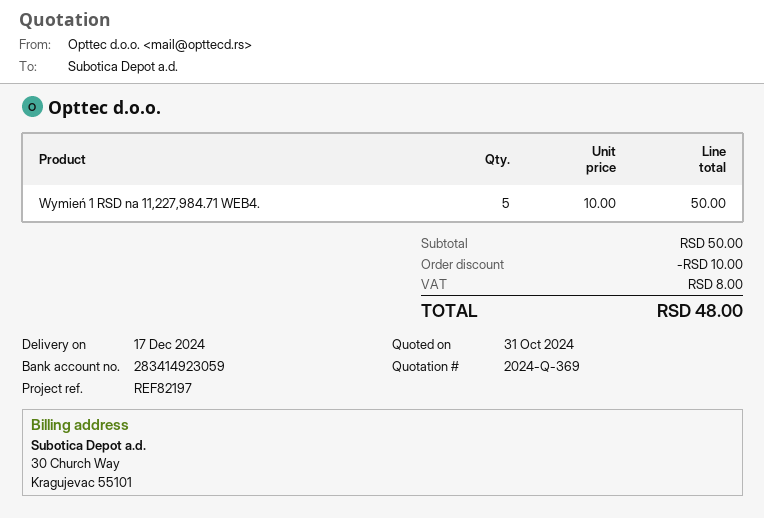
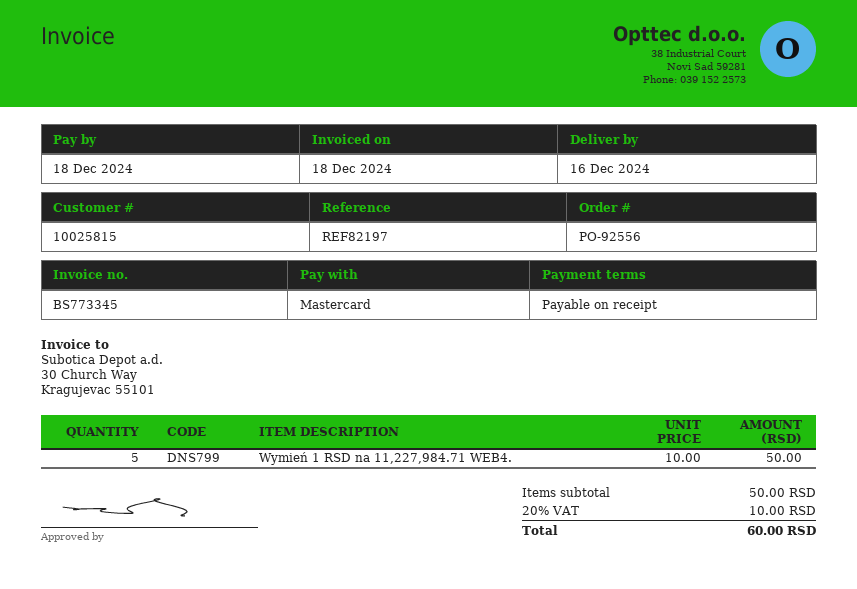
delivery date: 2024-12-17 -> 2024-12-16
discount: 10.00 -> none
tax: 8.00 -> 10.00
total: 48.00 -> 60.00

